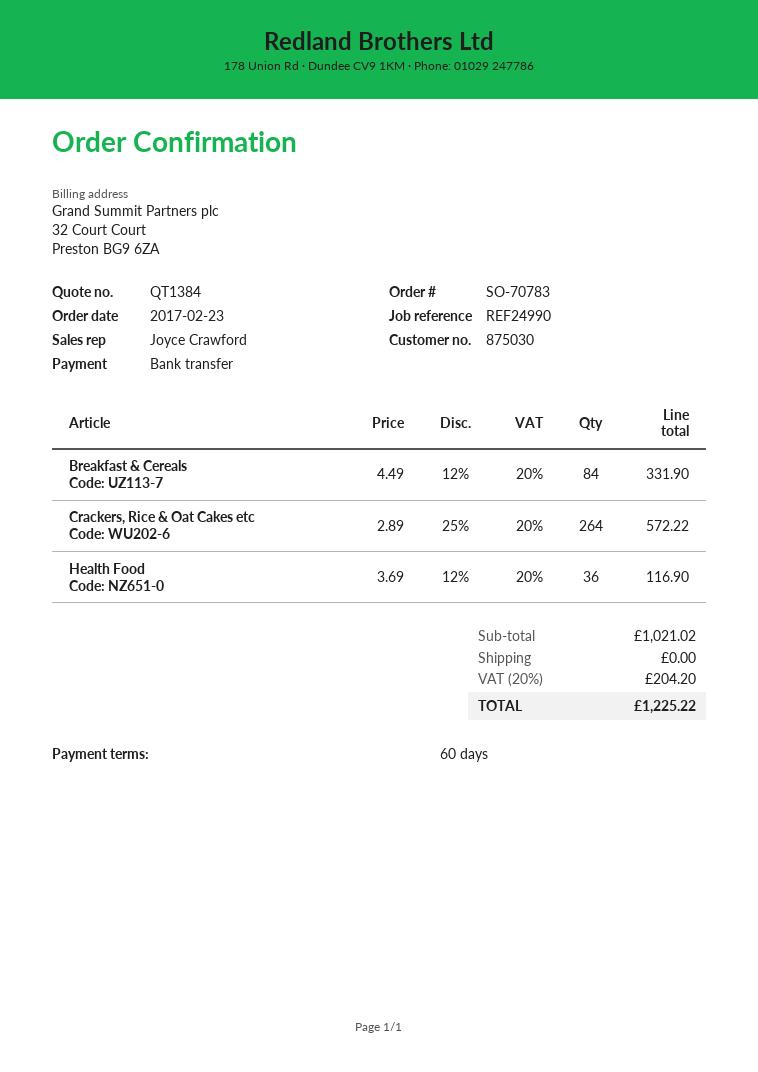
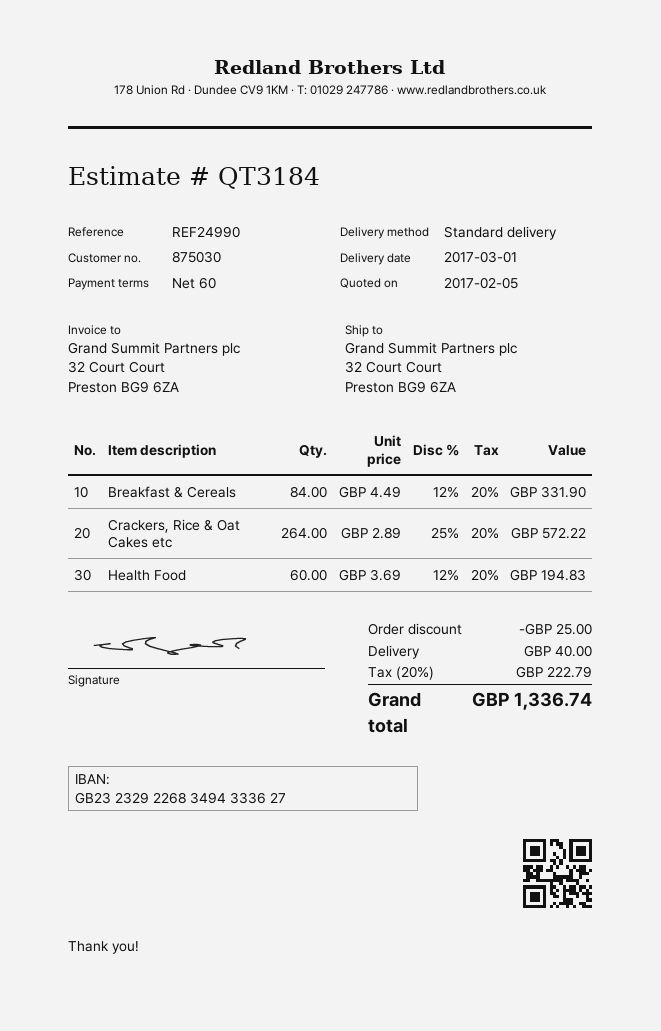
quote number: QT1384 -> QT3184
Health Food: 36 x 3.69 - 12% = 116.90 -> 60 x 3.69 - 12% = 194.83
discount: none -> 25.00
shipping: 0.00 -> 40.00
tax: 20% = 204.20 -> 20% = 222.79
total: 1225.22 -> 1336.74

